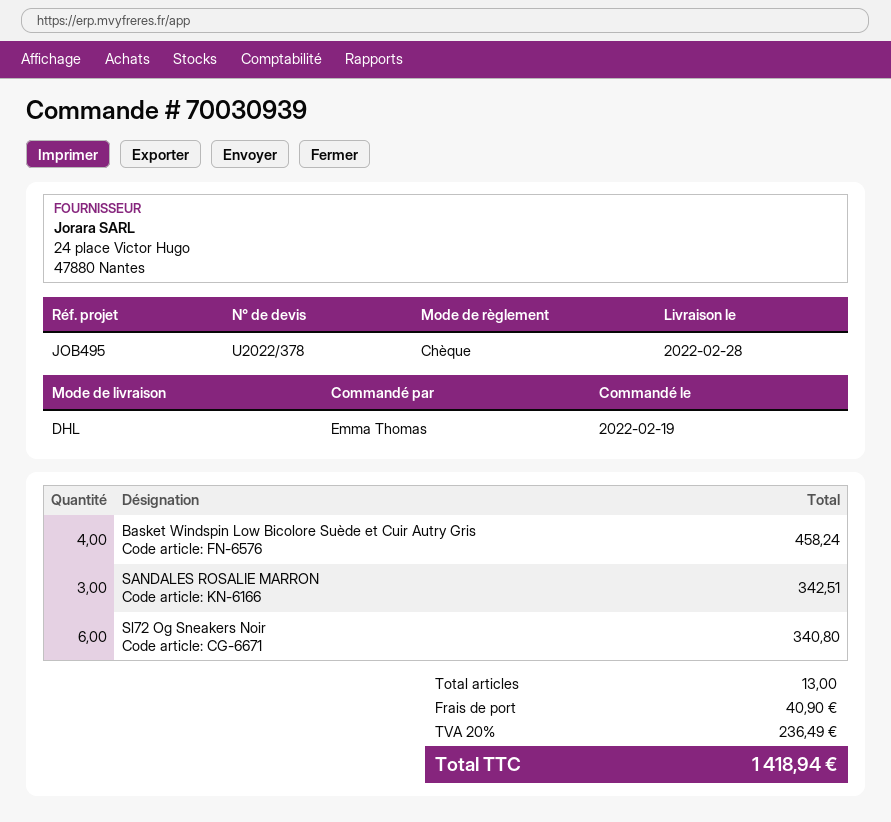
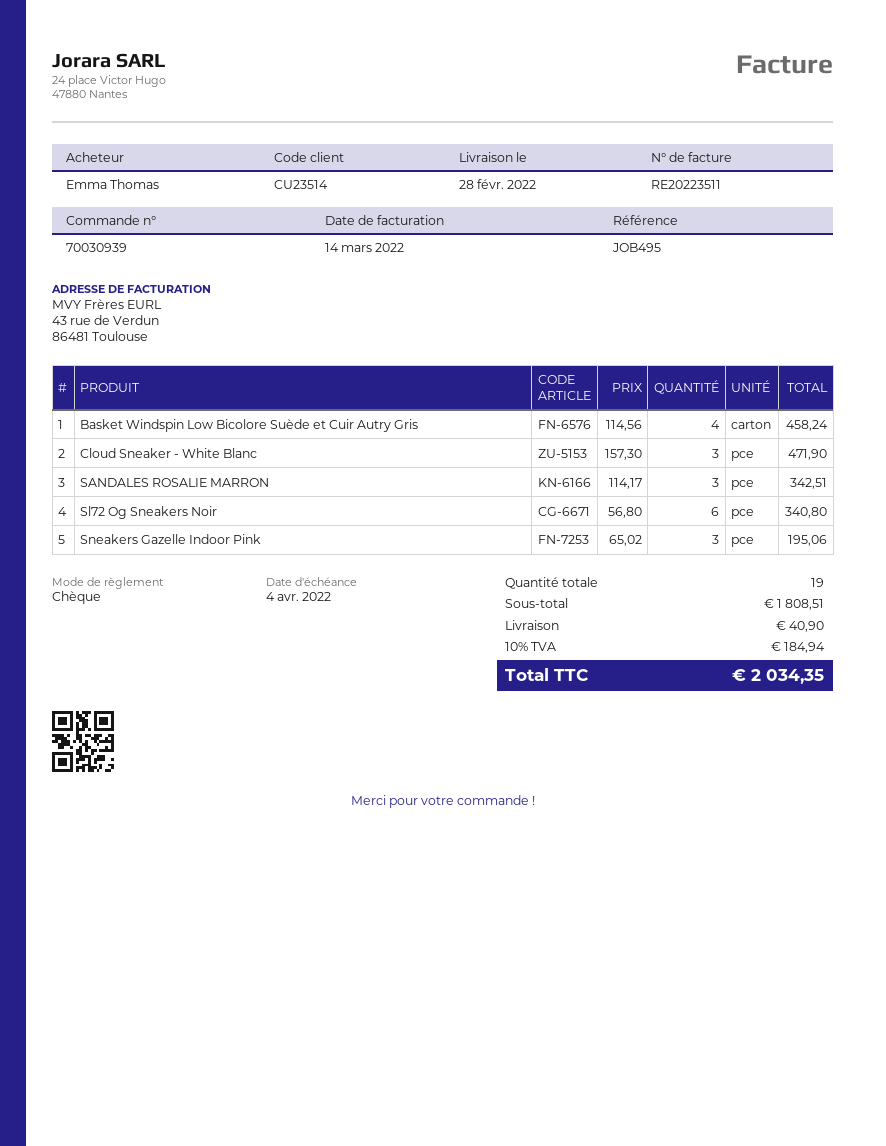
Cloud Sneaker - White Blanc: none -> 3 for 471.90
Sneakers Gazelle Indoor Pink: none -> 3 for 195.06
total quantity: 13 -> 19
tax: 20% = 236.49 -> 10% = 184.94
total: 1418.94 -> 2034.35

